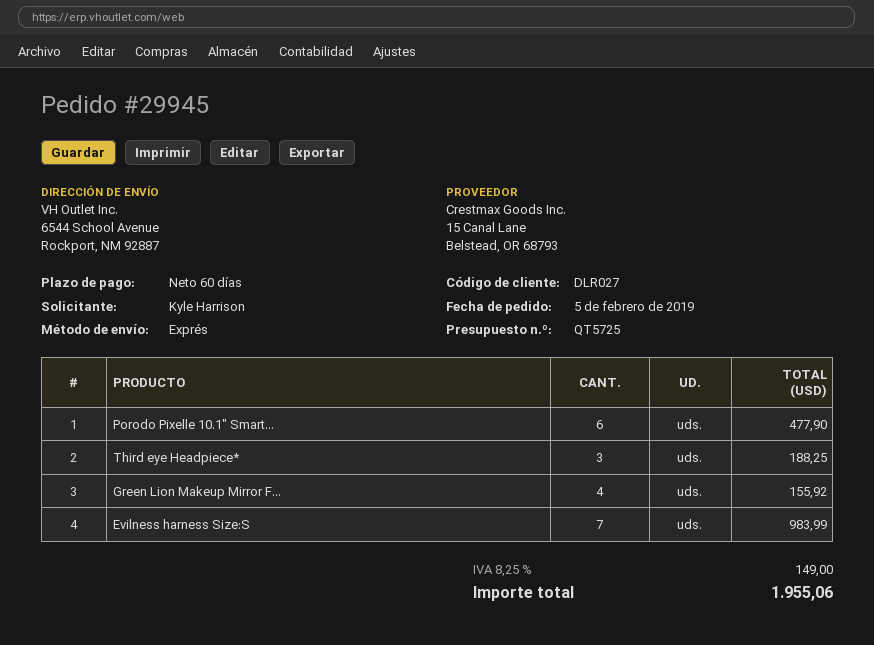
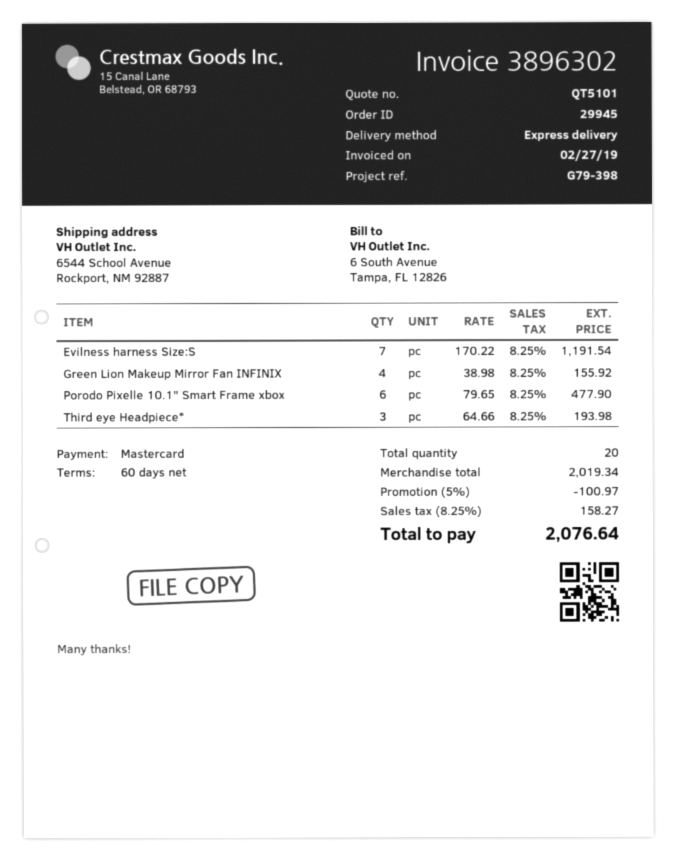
quote number: QT5725 -> QT5101
Third eye Headpiece*: 3 for 188.25 -> 3 for 193.98
Evilness harness Size:S: 7 for 983.99 -> 7 for 1191.54
discount: none -> 5% = 100.97
tax: 8.25% = 149.00 -> 8.25% = 158.27
total: 1955.06 -> 2076.64

